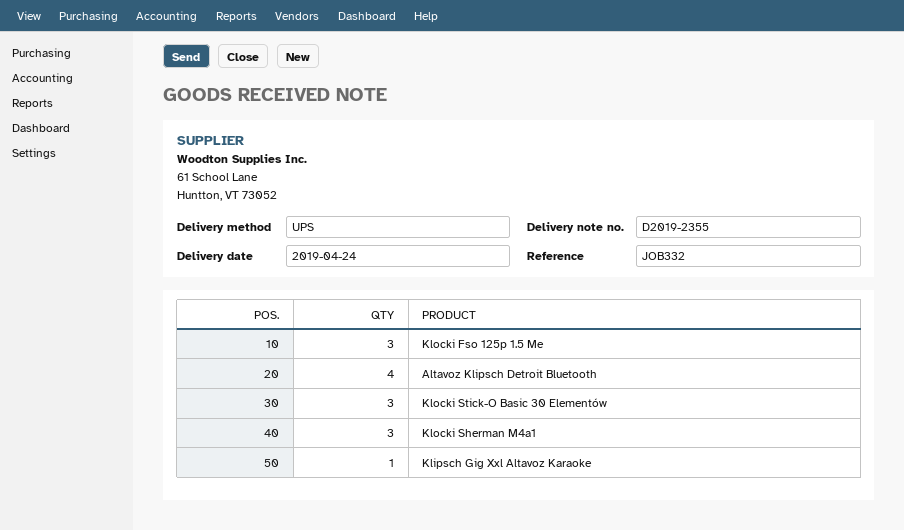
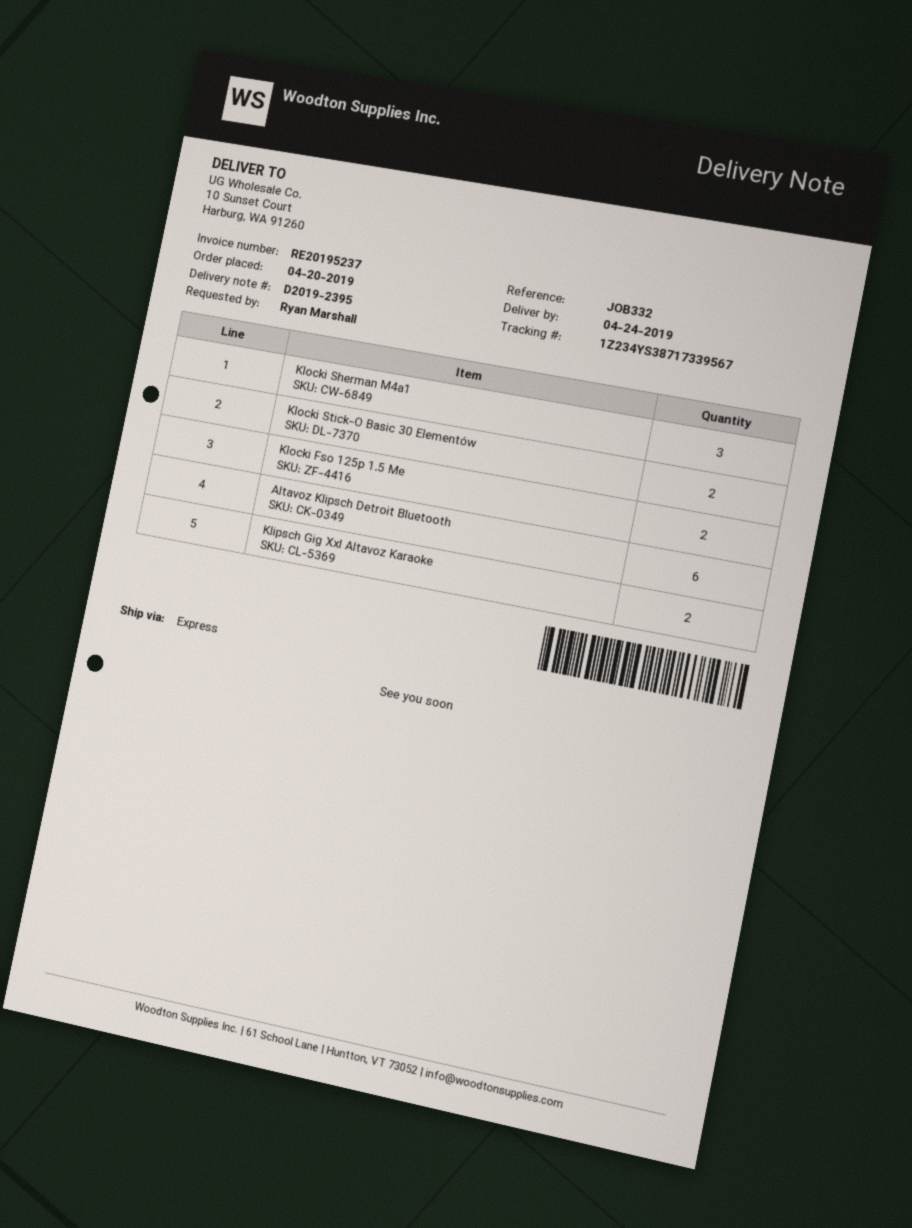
delivery note number: D2019-2355 -> D2019-2395
shipping method: UPS -> express
Klocki Fso 125p 1.5 Me: 3 -> 2
Altavoz Klipsch Detroit Bluetooth: 4 -> 6
Klocki Stick-O Basic 30 Elementów: 3 -> 2
Klipsch Gig Xxl Altavoz Karaoke: 1 -> 2

